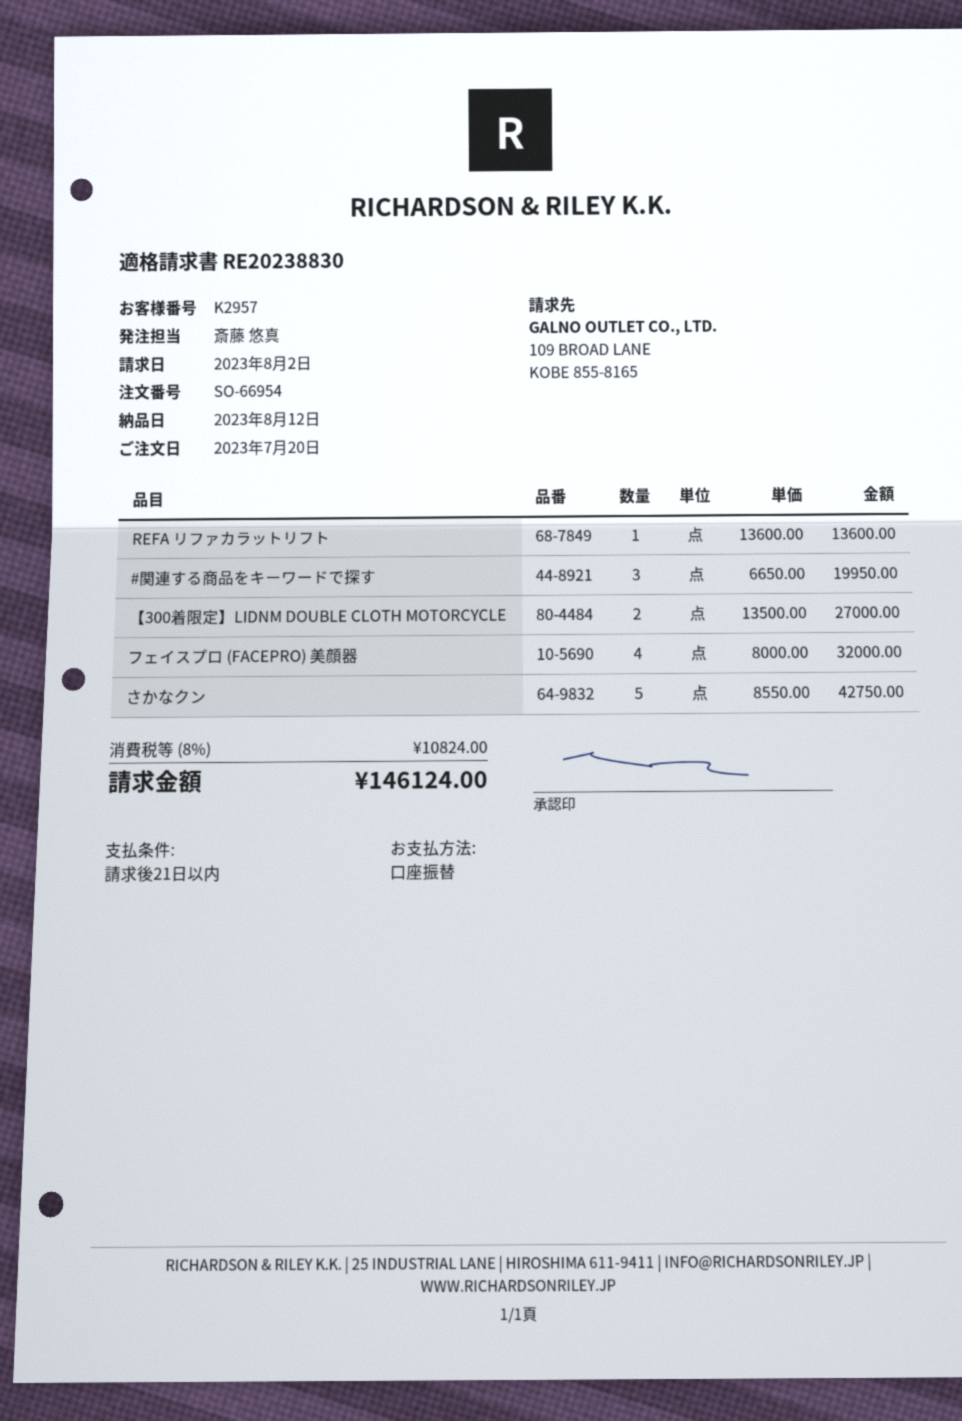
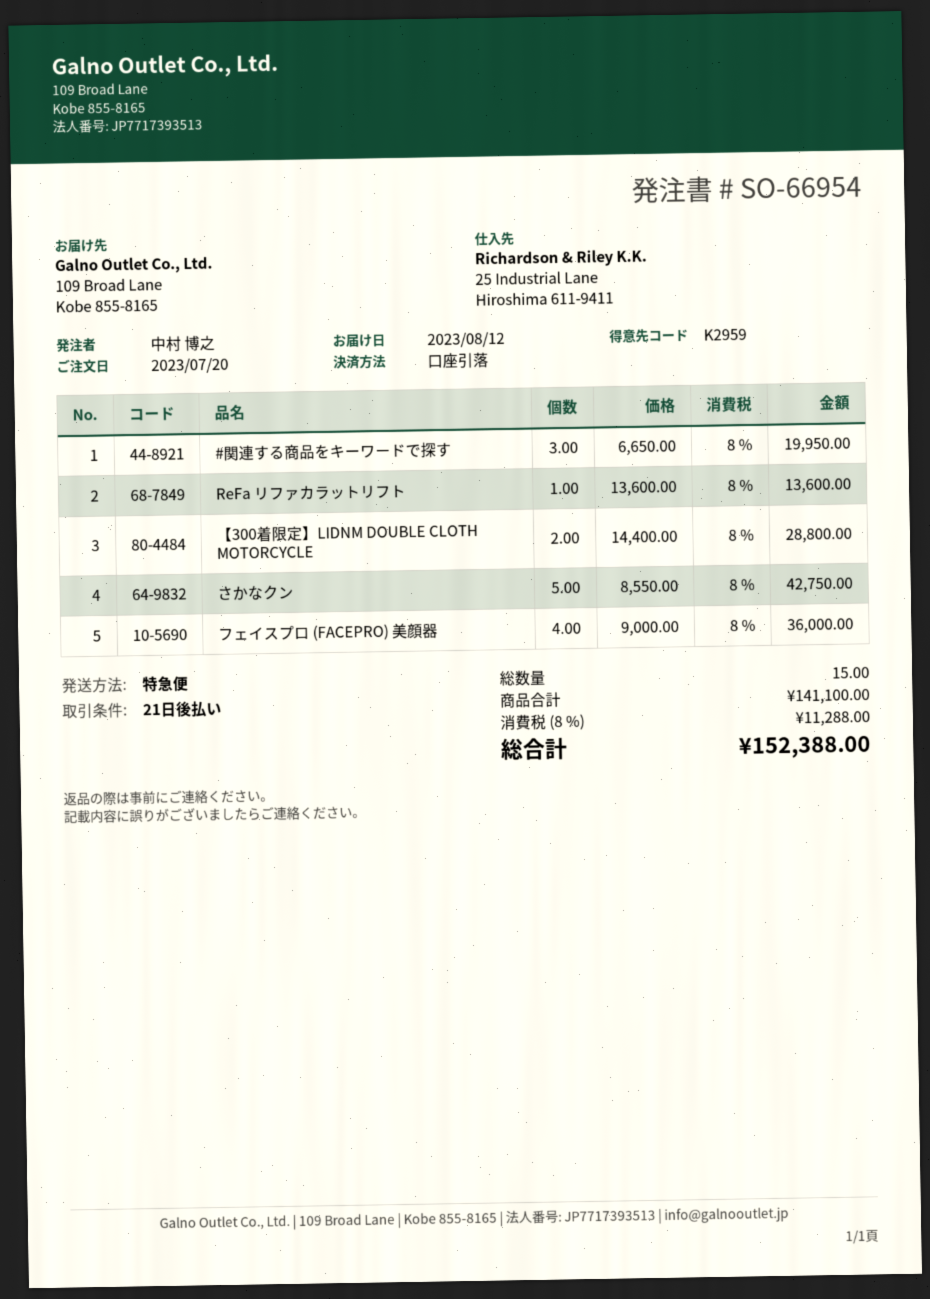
customer number: K2957 -> K2959
ordered by: 斎藤 悠真 -> 中村 博之
【300着限定】LIDNM DOUBLE CLOTH MOTORCYCLE: 2 x 13500.00 = 27000.00 -> 2 x 14400.00 = 28800.00
フェイスプロ (FACEPRO) 美顔器: 4 x 8000.00 = 32000.00 -> 4 x 9000.00 = 36000.00
tax: 8% = 10824.00 -> 8% = 11288.00
total: 146124.00 -> 152388.00

